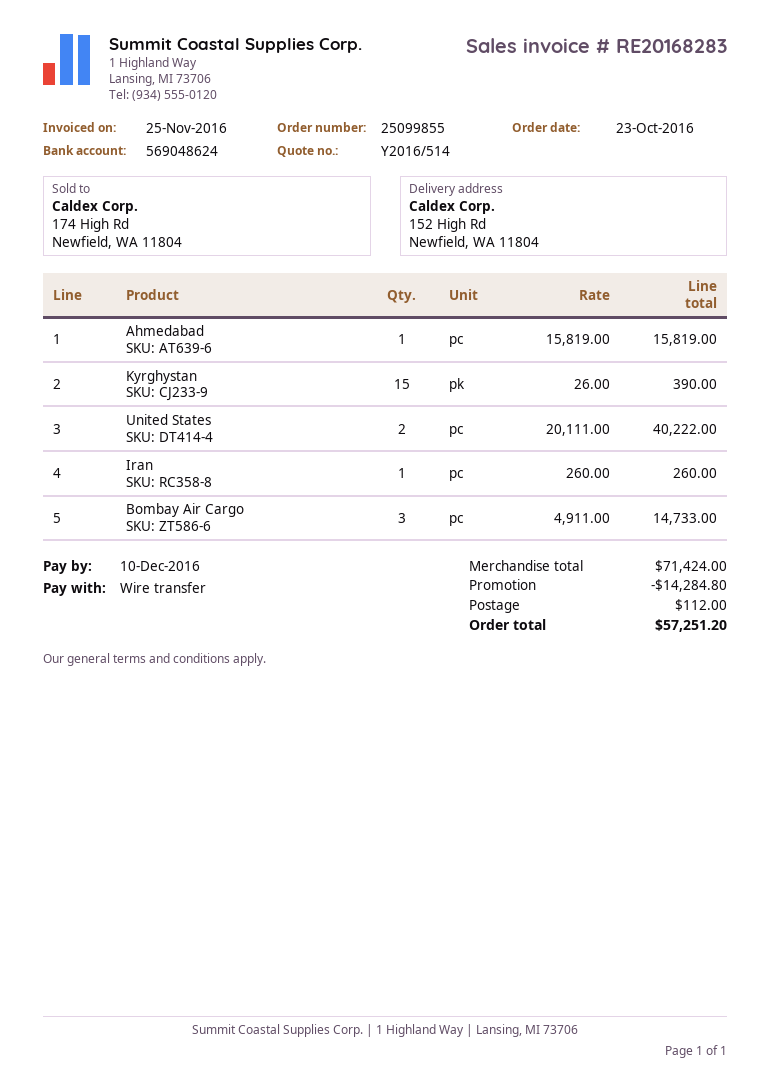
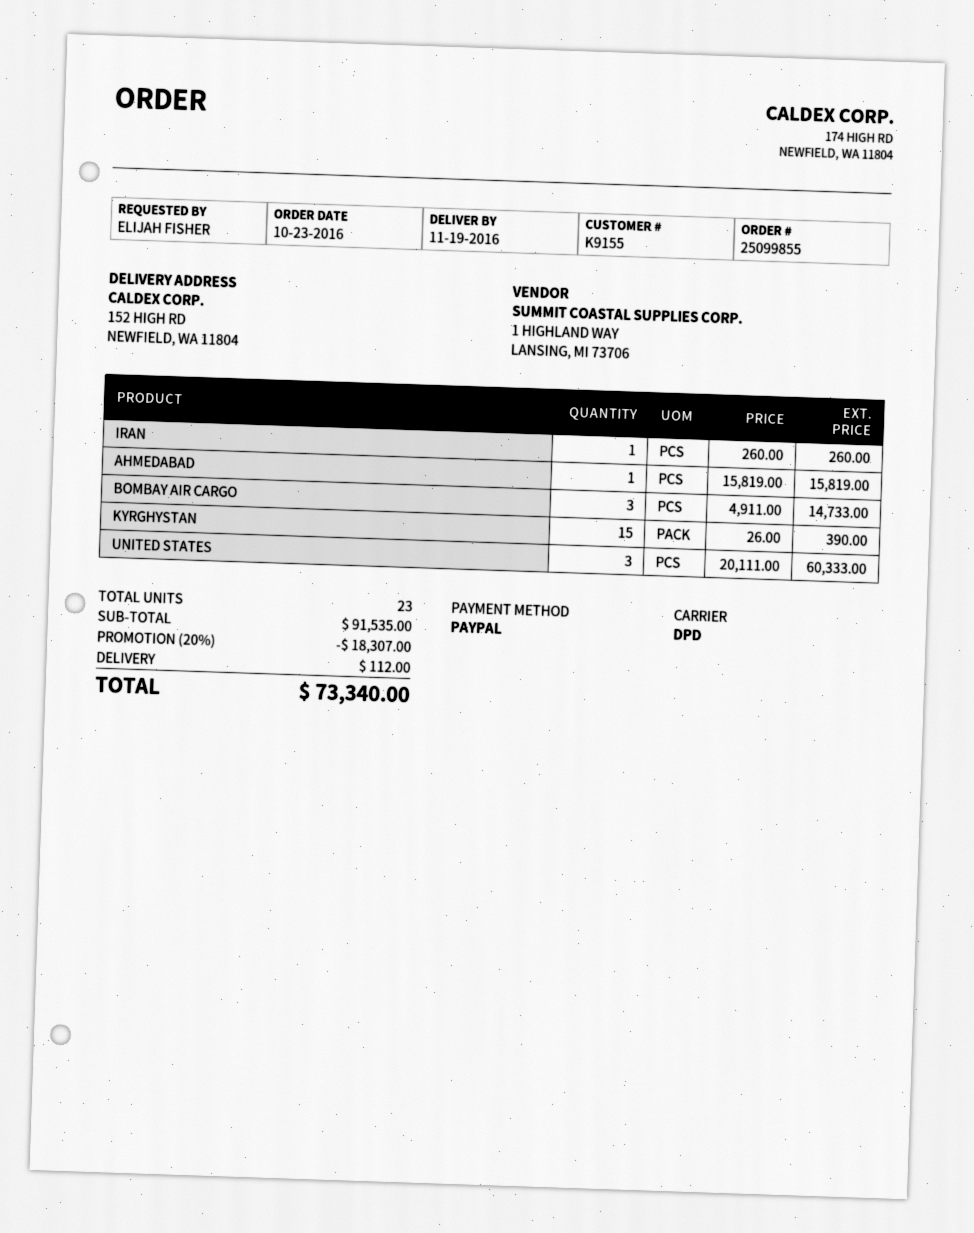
payment method: bank transfer -> PayPal
United States: 2 x 20111.00 = 40222.00 -> 3 x 20111.00 = 60333.00
subtotal: 71424.00 -> 91535.00
discount: 14284.80 -> 18307.00
total: 57251.20 -> 73340.00

